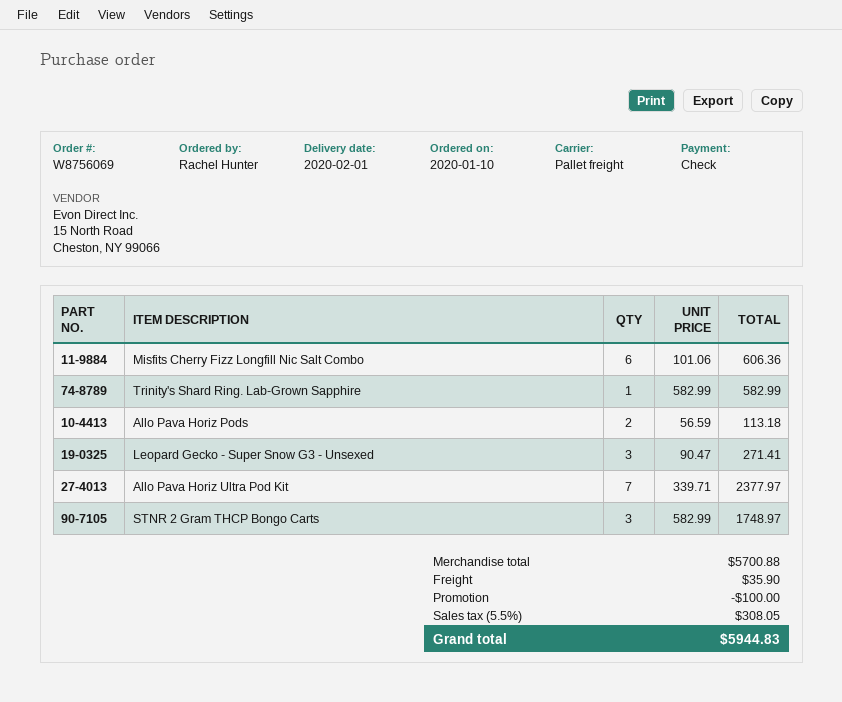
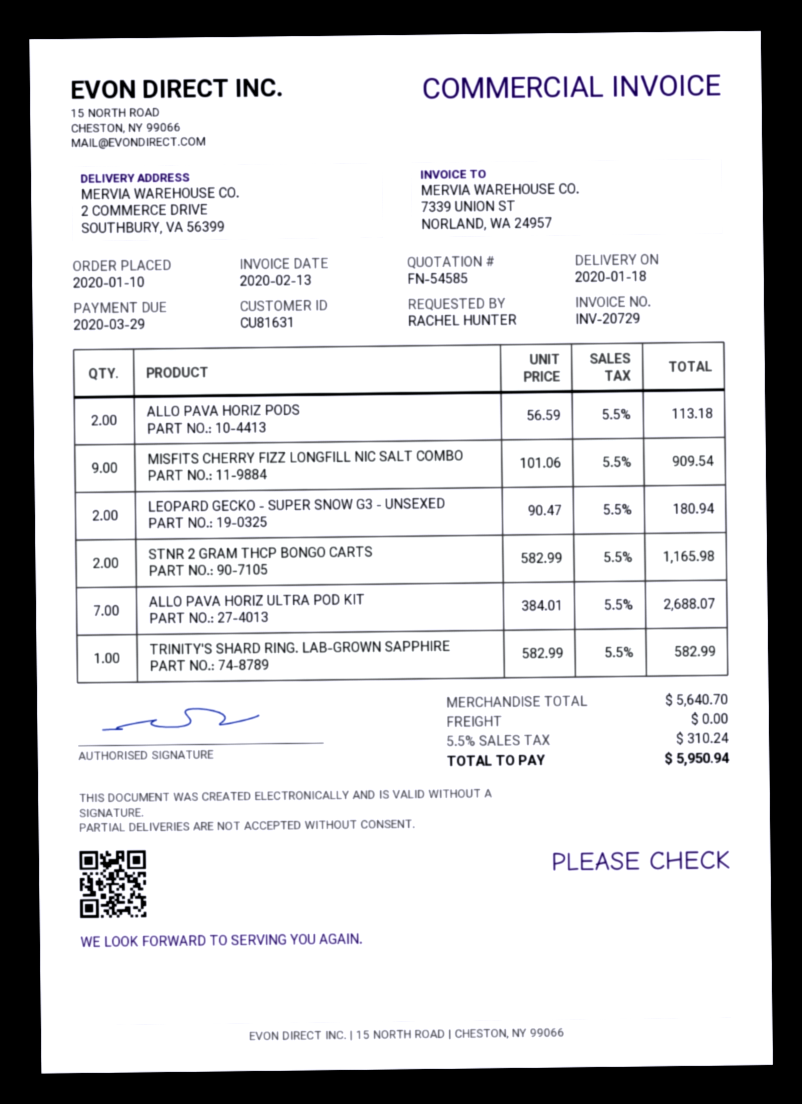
delivery date: 2020-02-01 -> 2020-01-18
Misfits Cherry Fizz Longfill Nic Salt Combo: 6 x 101.06 = 606.36 -> 9 x 101.06 = 909.54
Leopard Gecko - Super Snow G3 - Unsexed: 3 x 90.47 = 271.41 -> 2 x 90.47 = 180.94
Allo Pava Horiz Ultra Pod Kit: 7 x 339.71 = 2377.97 -> 7 x 384.01 = 2688.07
STNR 2 Gram THCP Bongo Carts: 3 x 582.99 = 1748.97 -> 2 x 582.99 = 1165.98
subtotal: 5700.88 -> 5640.70
discount: 100.00 -> none
shipping: 35.90 -> 0.00
tax: 5.5% = 308.05 -> 5.5% = 310.24
total: 5944.83 -> 5950.94

